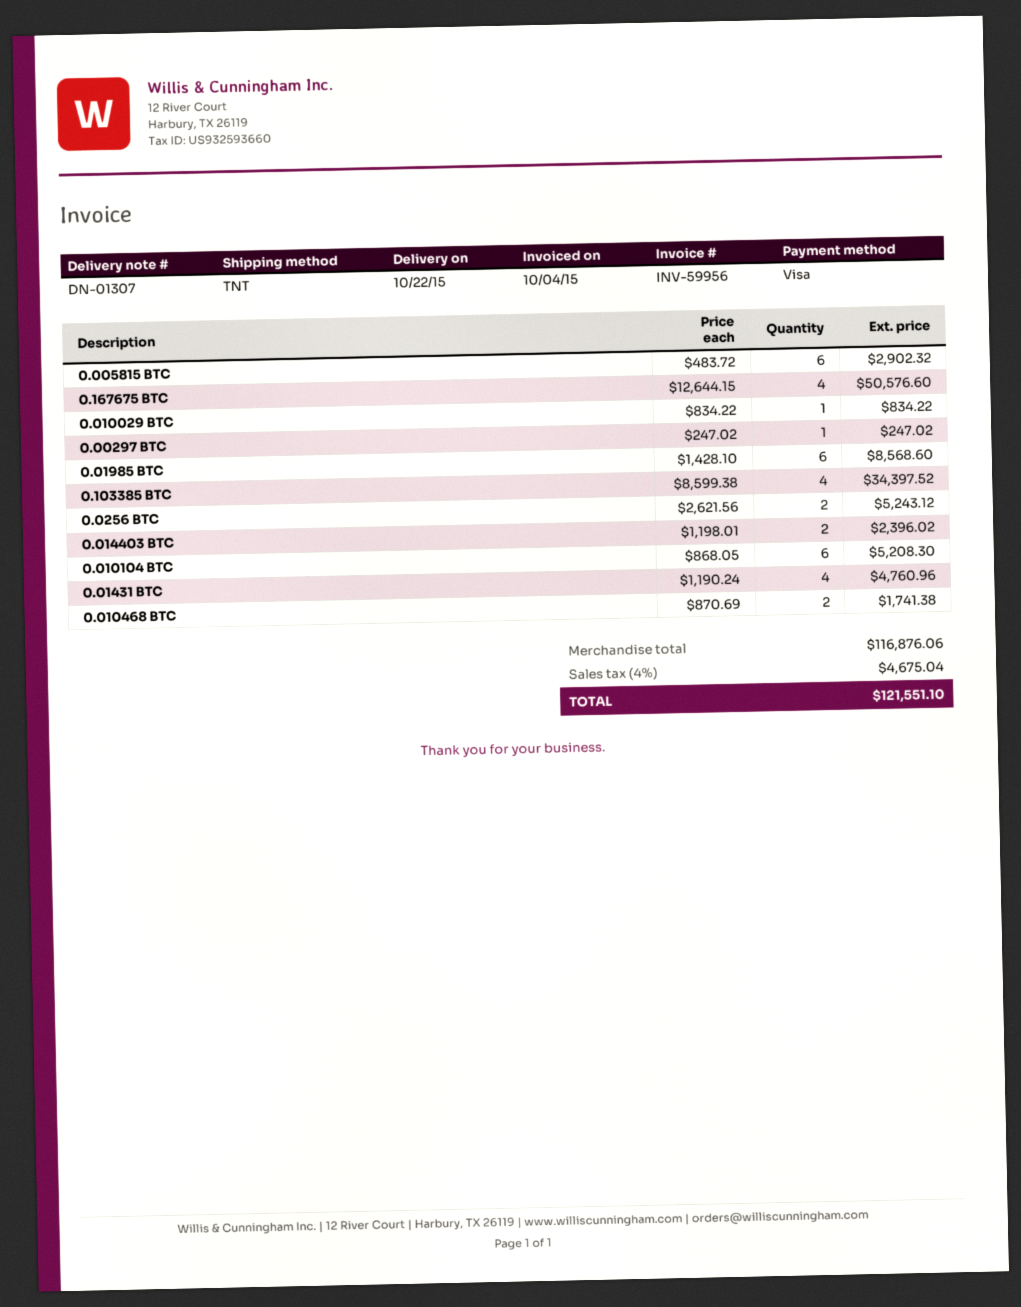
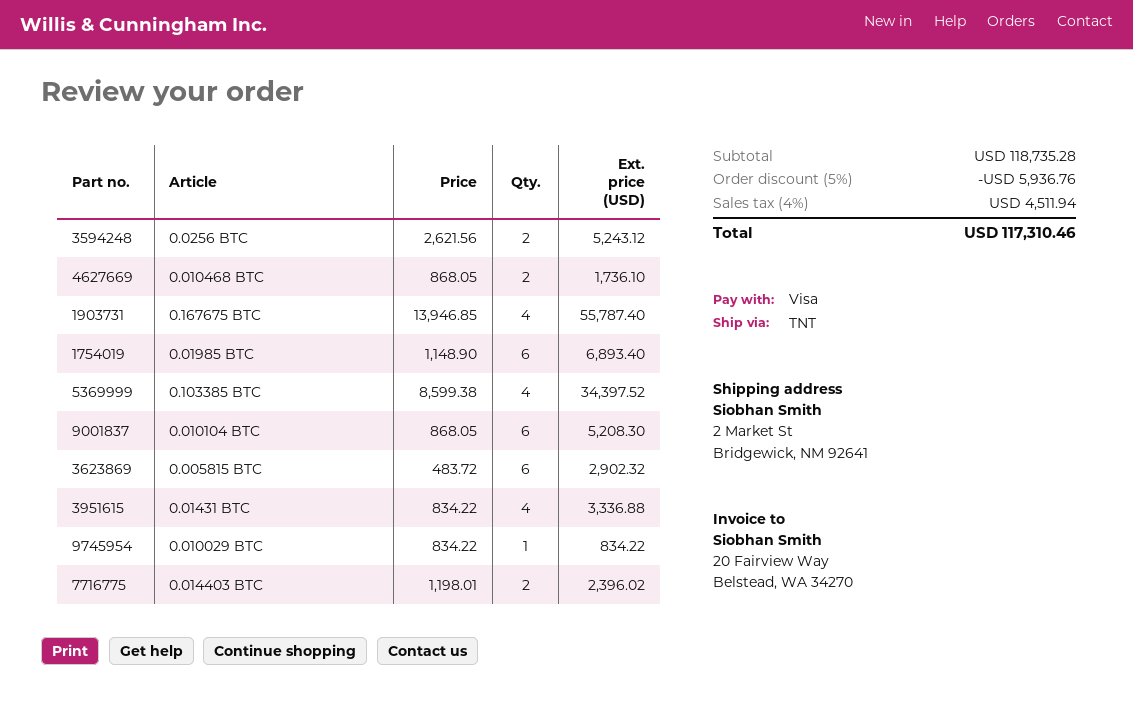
0.167675 BTC: 4 x 12644.15 = 50576.60 -> 4 x 13946.85 = 55787.40
0.00297 BTC: 1 x 247.02 = 247.02 -> none
0.01985 BTC: 6 x 1428.10 = 8568.60 -> 6 x 1148.90 = 6893.40
0.01431 BTC: 4 x 1190.24 = 4760.96 -> 4 x 834.22 = 3336.88
0.010468 BTC: 2 x 870.69 = 1741.38 -> 2 x 868.05 = 1736.10
subtotal: 116876.06 -> 118735.28
discount: none -> 5% = 5936.76
tax: 4% = 4675.04 -> 4% = 4511.94
total: 121551.10 -> 117310.46

